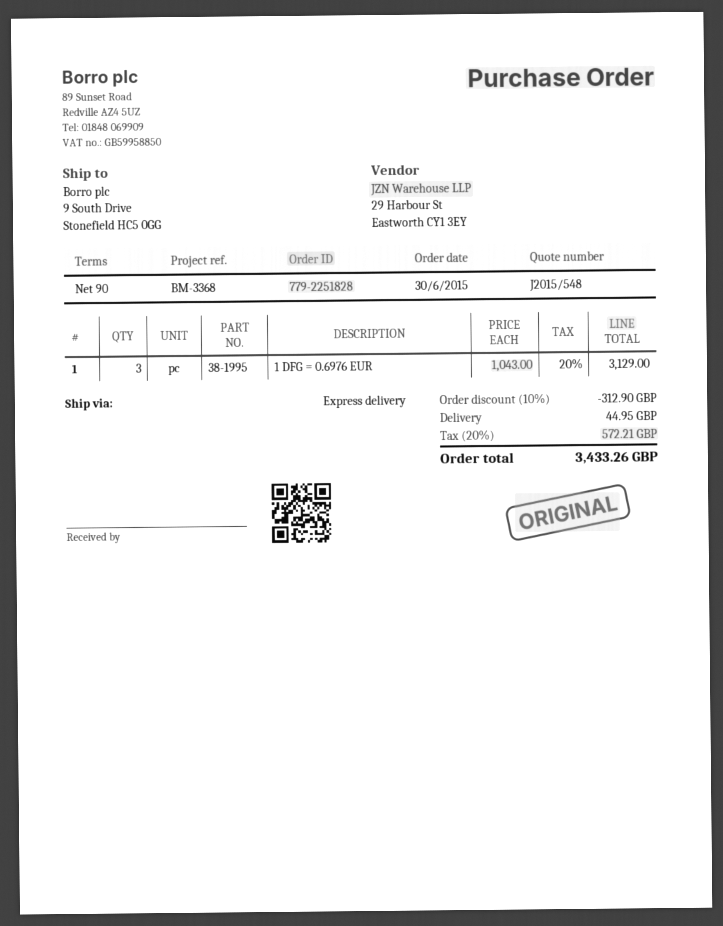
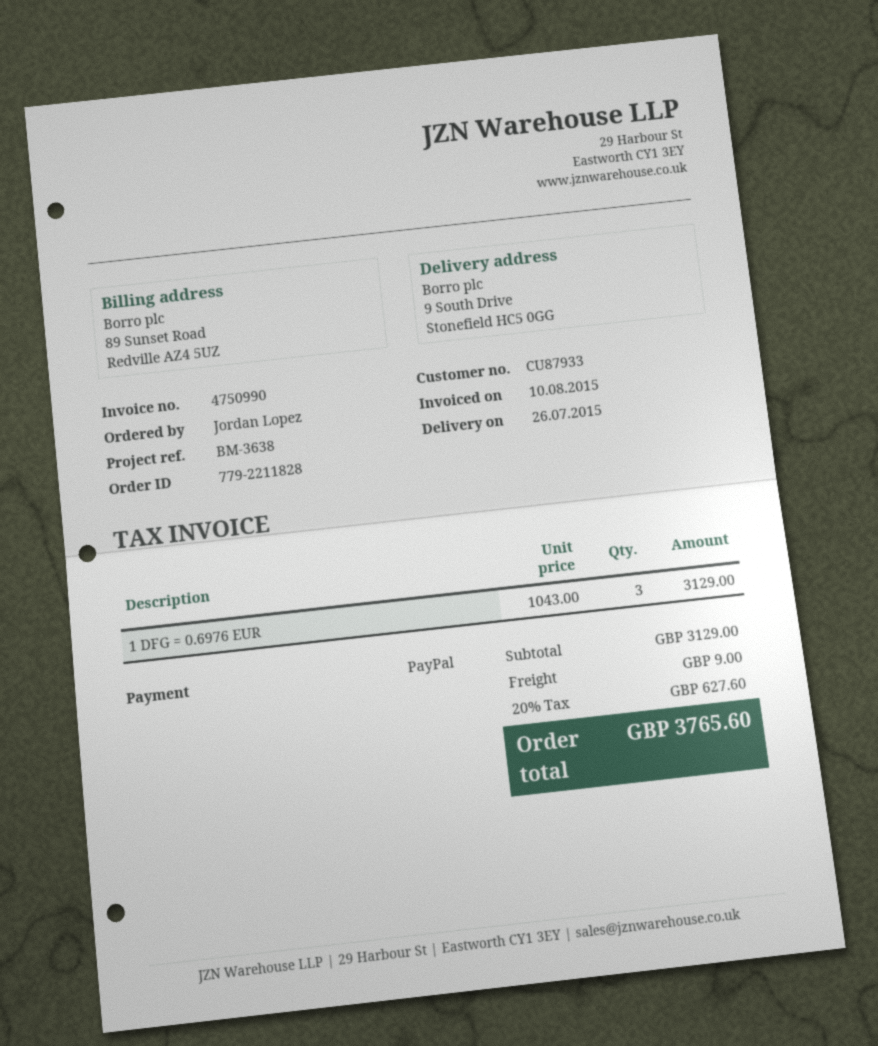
order number: 779-2251828 -> 779-2211828
reference: BM-3368 -> BM-3638
discount: 10% = 312.90 -> none
shipping: 44.95 -> 9.00
tax: 20% = 572.21 -> 20% = 627.60
total: 3433.26 -> 3765.60

